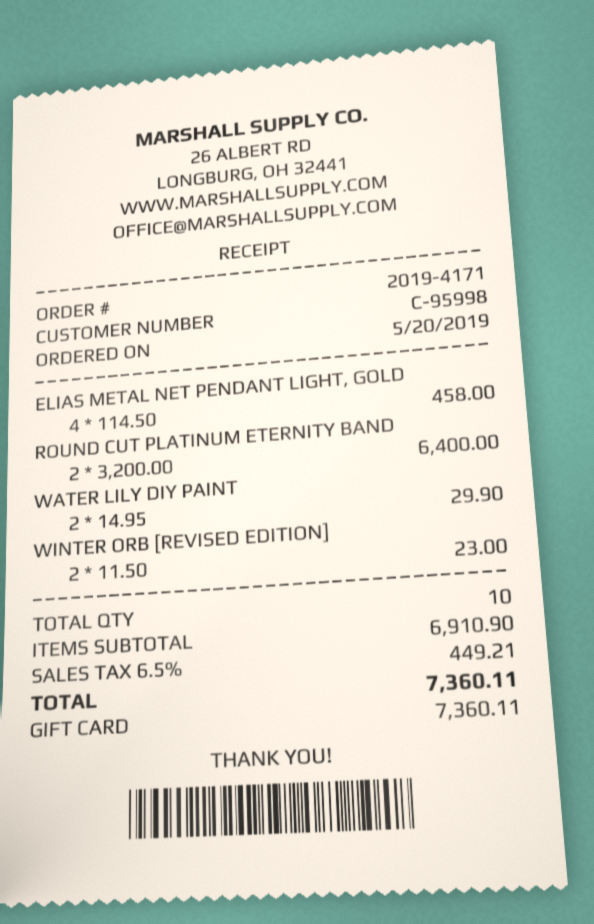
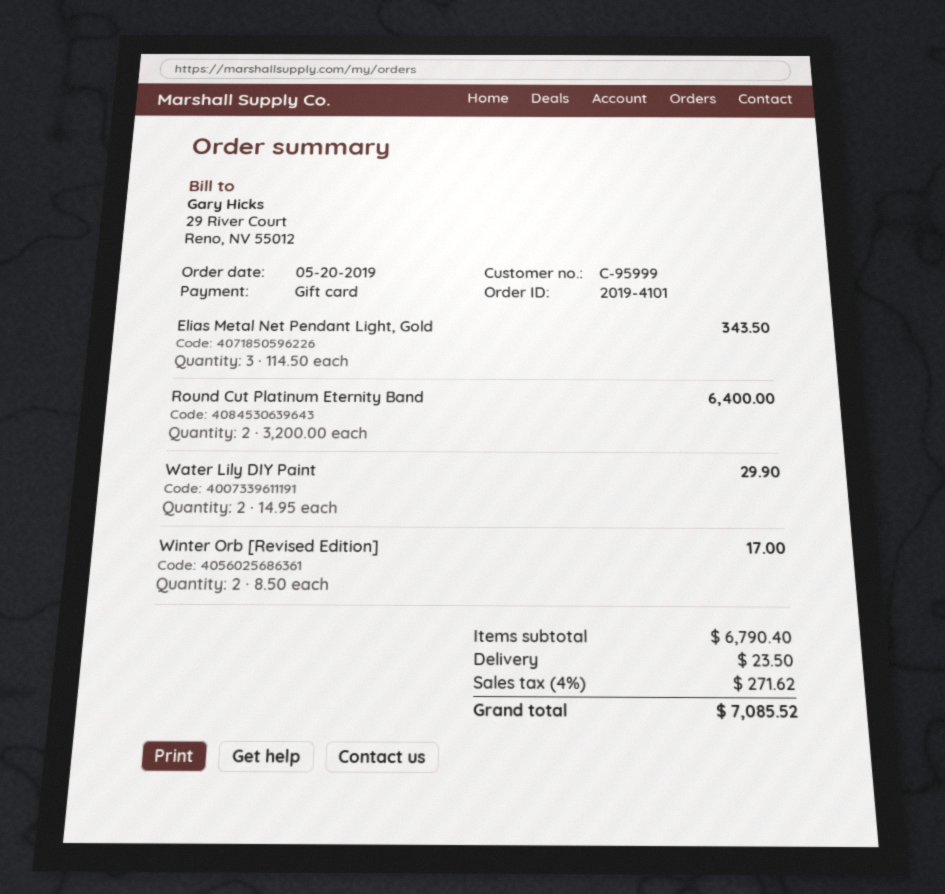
order number: 2019-4171 -> 2019-4101
customer number: C-95998 -> C-95999
ELIAS METAL NET PENDANT LIGHT, GOLD: 4 x 114.50 = 458.00 -> 3 x 114.50 = 343.50
WINTER ORB [REVISED EDITION]: 2 x 11.50 = 23.00 -> 2 x 8.50 = 17.00
subtotal: 6910.90 -> 6790.40
shipping: none -> 23.50
tax: 6.5% = 449.21 -> 4% = 271.62
total: 7360.11 -> 7085.52

